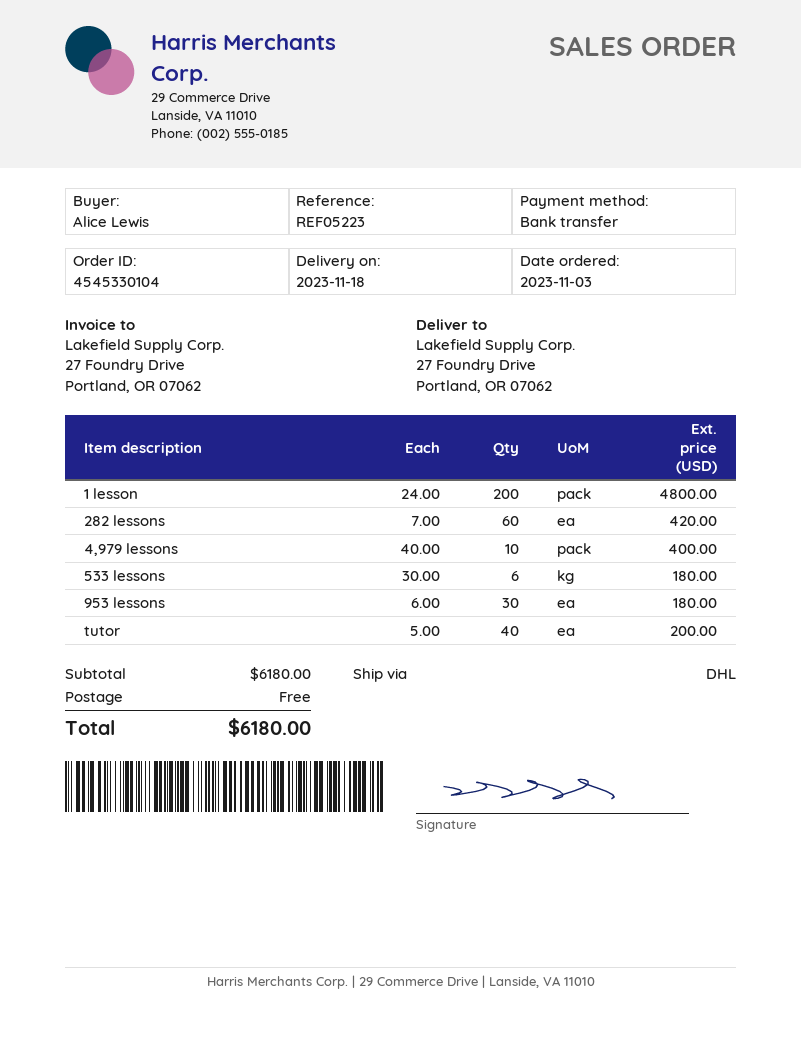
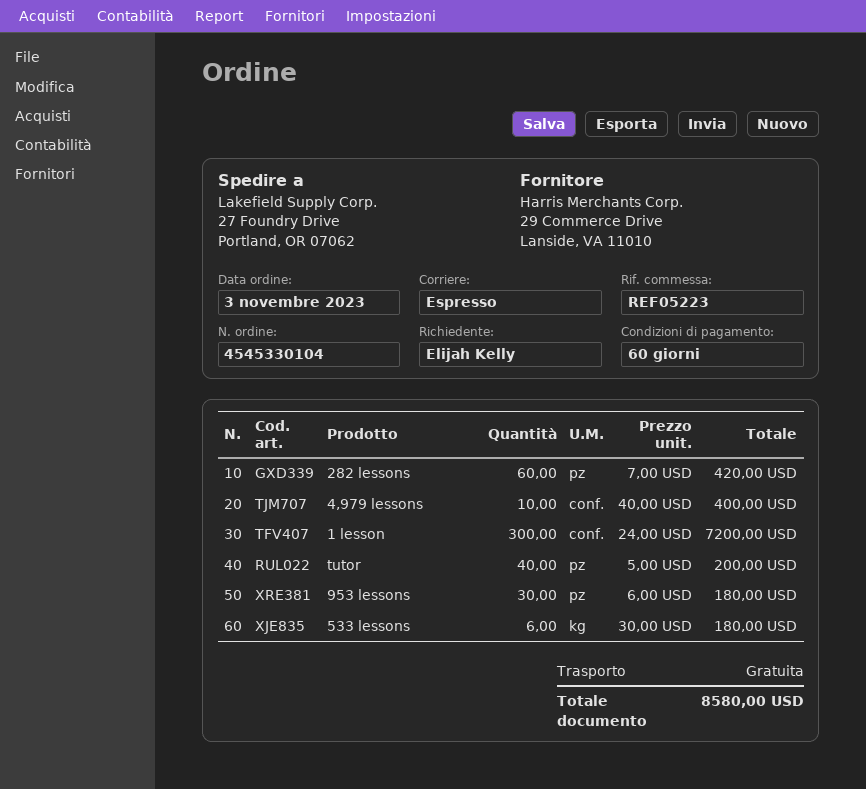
ordered by: Alice Lewis -> Elijah Kelly
shipping method: DHL -> express
1 lesson: 200 x 24.00 = 4800.00 -> 300 x 24.00 = 7200.00
total: 6180.00 -> 8580.00

